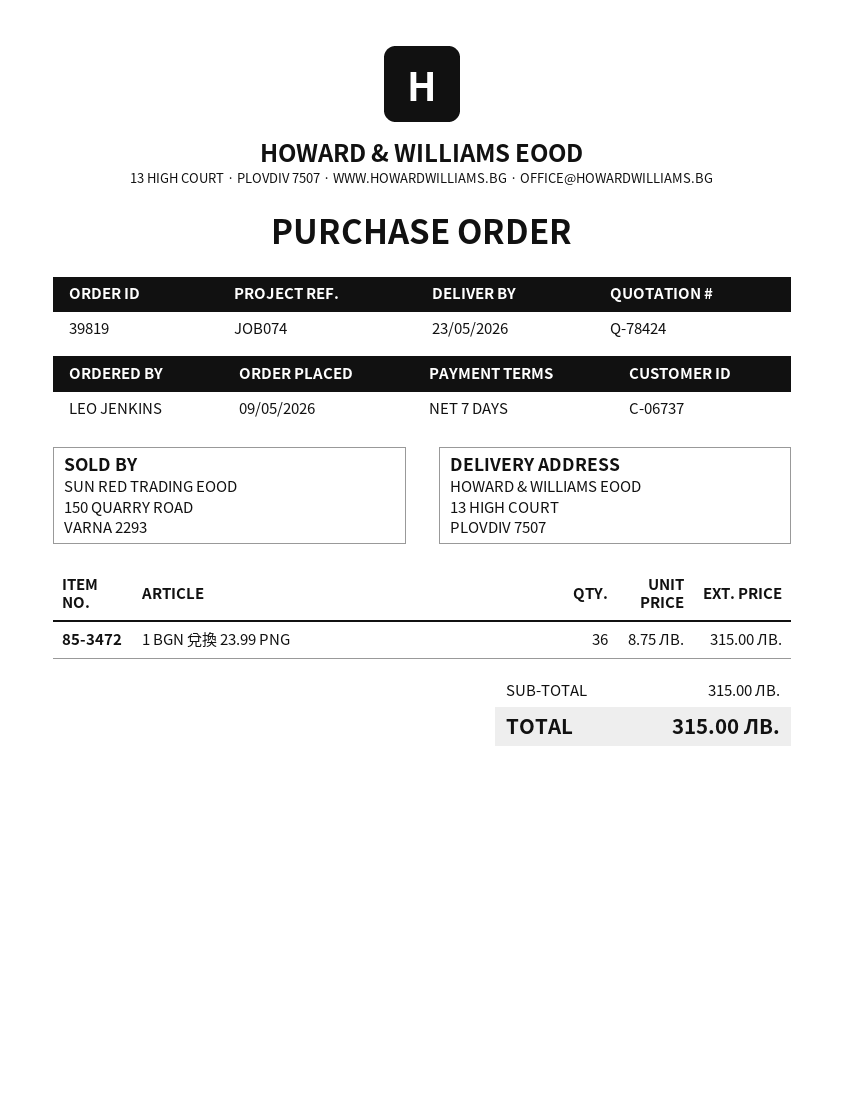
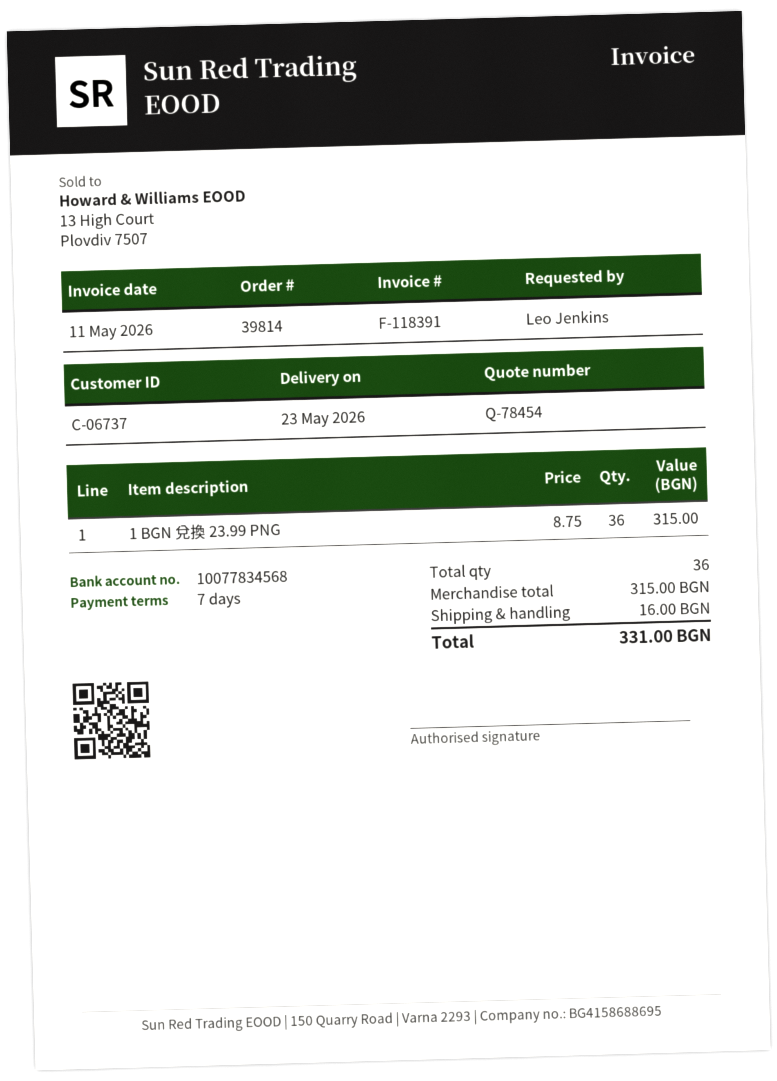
quote number: Q-78424 -> Q-78454
order number: 39819 -> 39814
shipping: none -> 16.00
total: 315.00 -> 331.00

